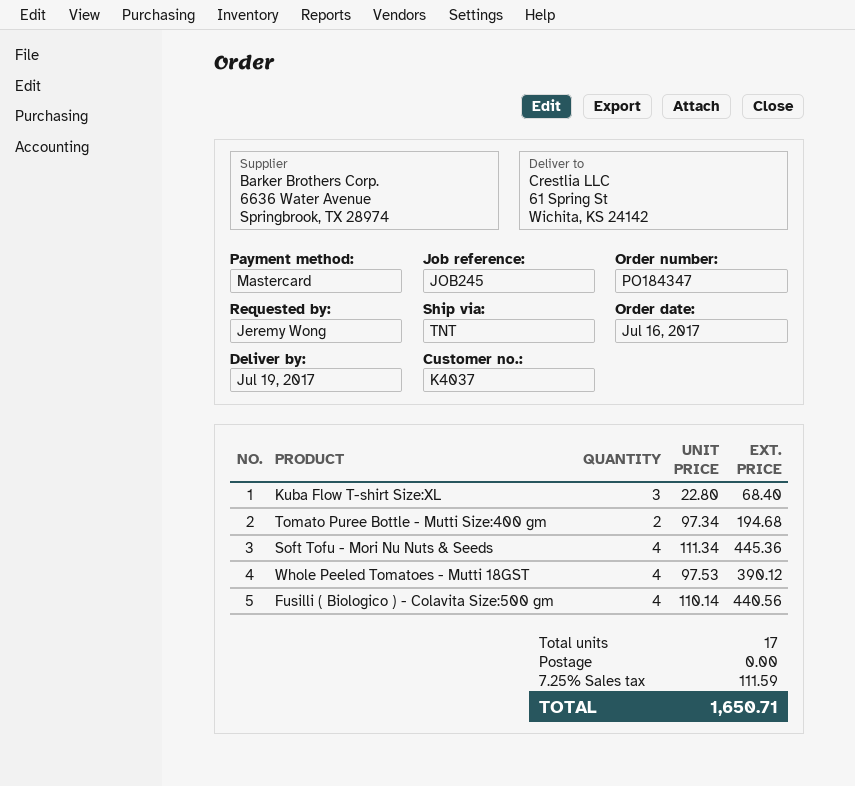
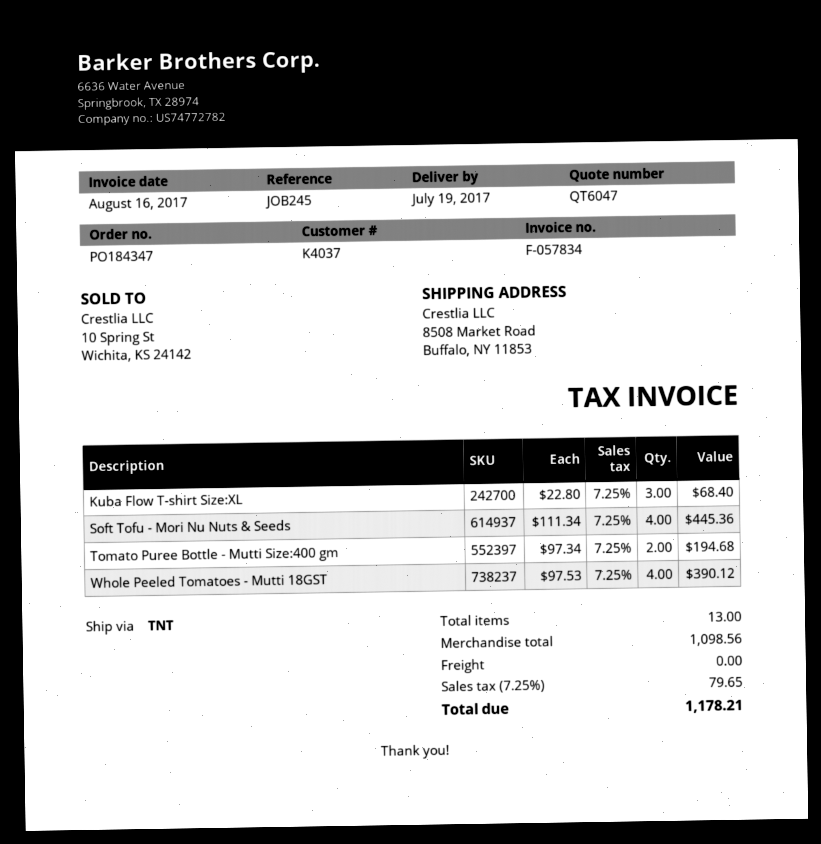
ship to: 61 Spring St, Wichita, KS 24142 -> 8508 Market Road, Buffalo, NY 11853
Fusilli ( Biologico ) - Colavita Size:500 gm: 4 x 110.14 = 440.56 -> none
total quantity: 17 -> 13
tax: 7.25% = 111.59 -> 7.25% = 79.65
total: 1650.71 -> 1178.21

